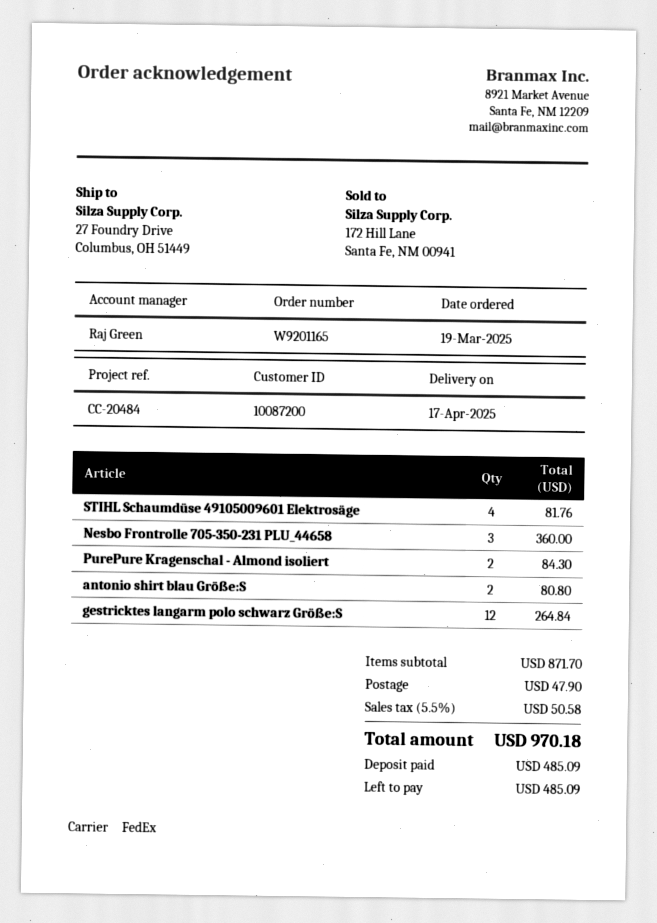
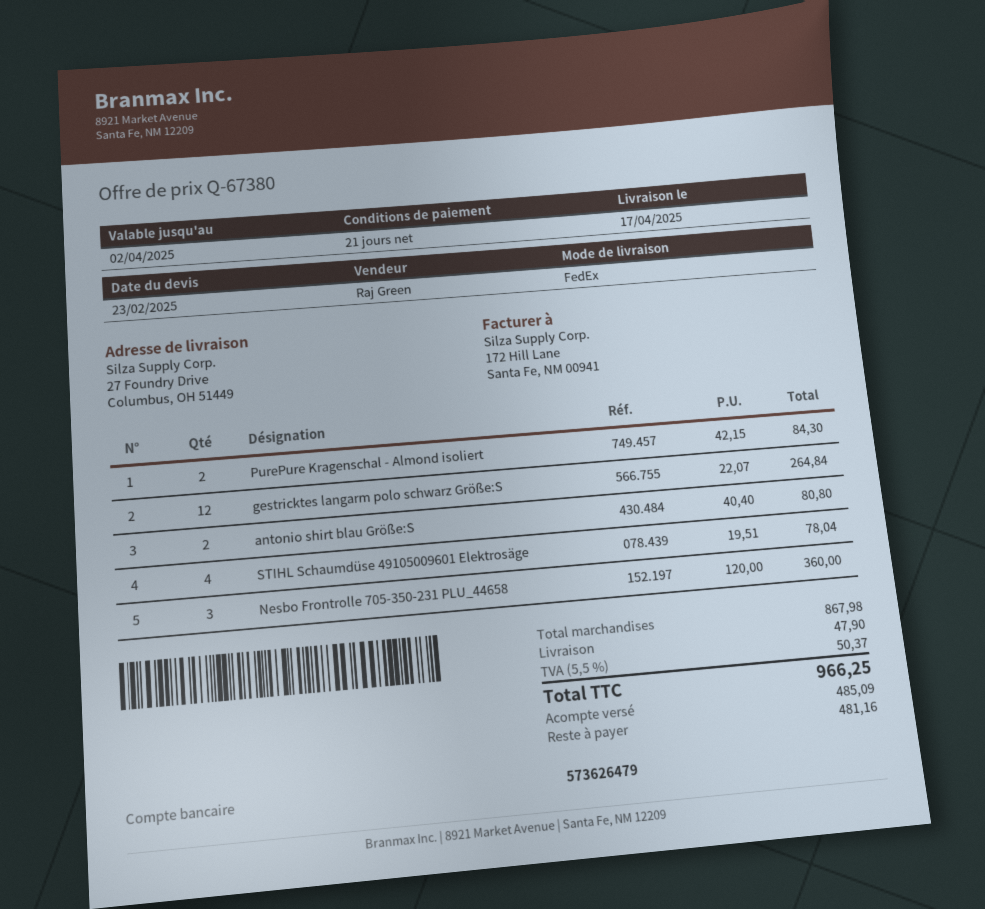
STIHL Schaumdüse 49105009601 Elektrosäge: 4 for 81.76 -> 4 for 78.04
subtotal: 871.70 -> 867.98
tax: 5.5% = 50.58 -> 5.5% = 50.37
total: 970.18 -> 966.25
balance: 485.09 -> 481.16

